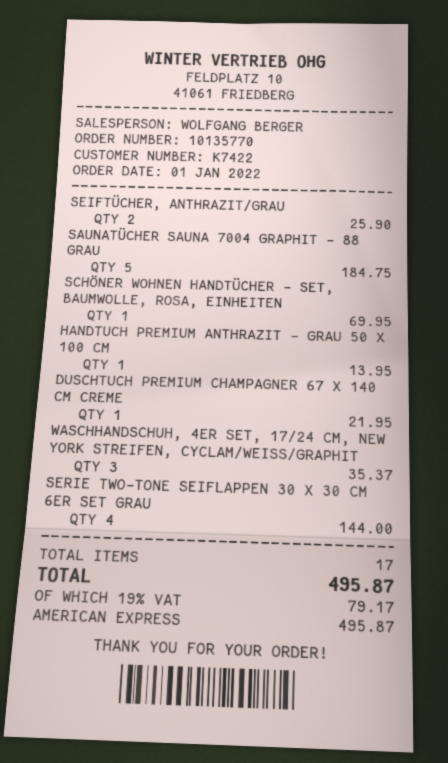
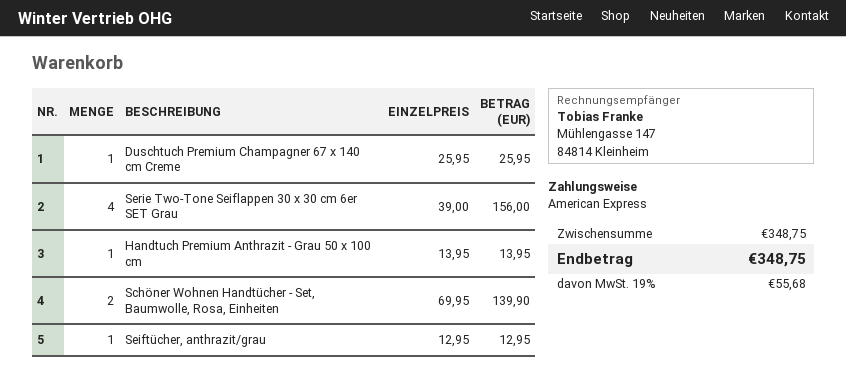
SEIFTÜCHER, ANTHRAZIT/GRAU: 2 for 25.90 -> 1 for 12.95
SAUNATÜCHER SAUNA 7004 GRAPHIT - 88 GRAU: 5 for 184.75 -> none
SCHÖNER WOHNEN HANDTÜCHER - SET, BAUMWOLLE, ROSA, EINHEITEN: 1 for 69.95 -> 2 for 139.90
DUSCHTUCH PREMIUM CHAMPAGNER 67 X 140 CM CREME: 1 for 21.95 -> 1 for 25.95
WASCHHANDSCHUH, 4ER SET, 17/24 CM, NEW YORK STREIFEN, CYCLAM/WEISS/GRAPHIT: 3 for 35.37 -> none
SERIE TWO-TONE SEIFLAPPEN 30 X 30 CM 6ER SET GRAU: 4 for 144.00 -> 4 for 156.00
tax: 19% = 79.17 -> 19% = 55.68
total: 495.87 -> 348.75

